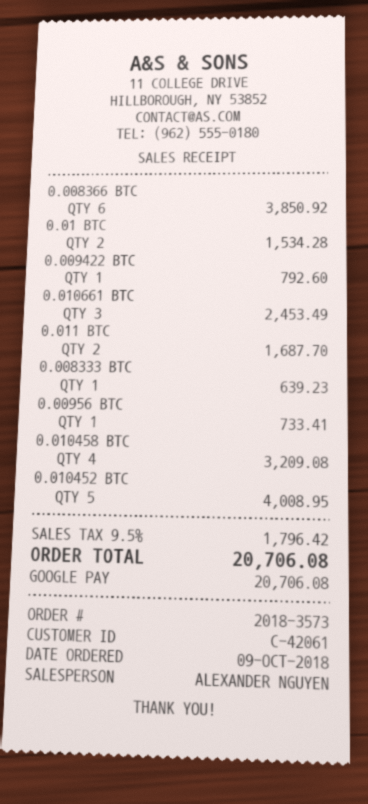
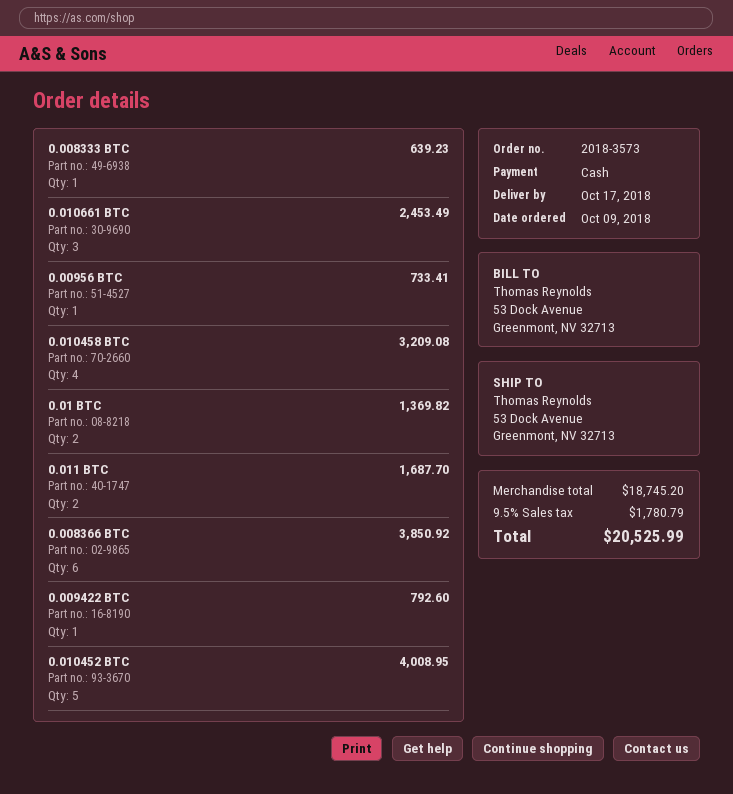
payment method: Google Pay -> cash
0.01 BTC: 2 for 1534.28 -> 2 for 1369.82
tax: 9.5% = 1796.42 -> 9.5% = 1780.79
total: 20706.08 -> 20525.99

